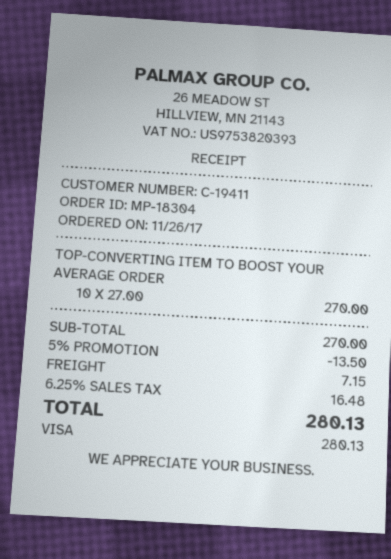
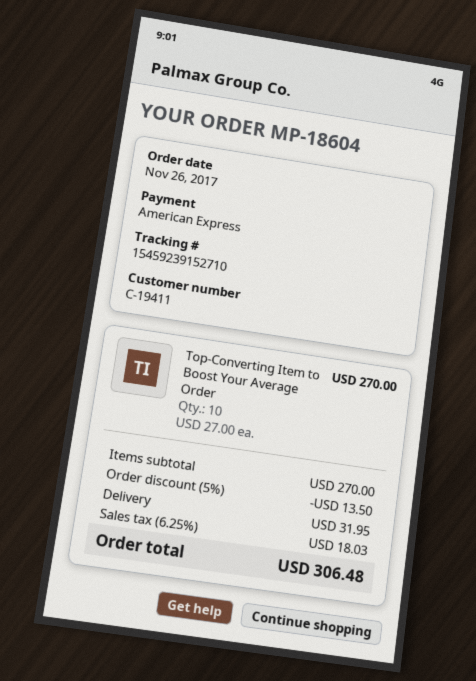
order number: MP-18304 -> MP-18604
payment method: Visa -> American Express
shipping: 7.15 -> 31.95
tax: 6.25% = 16.48 -> 6.25% = 18.03
total: 280.13 -> 306.48

